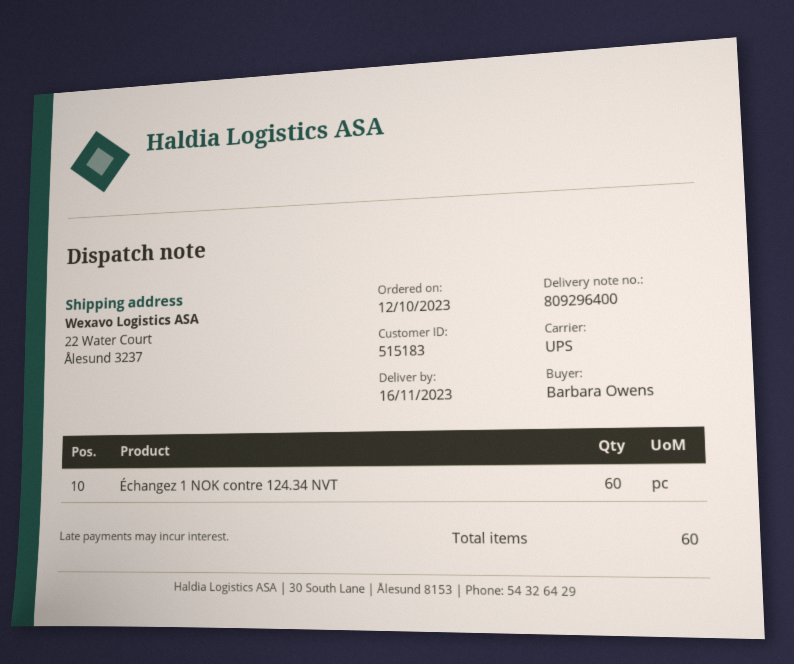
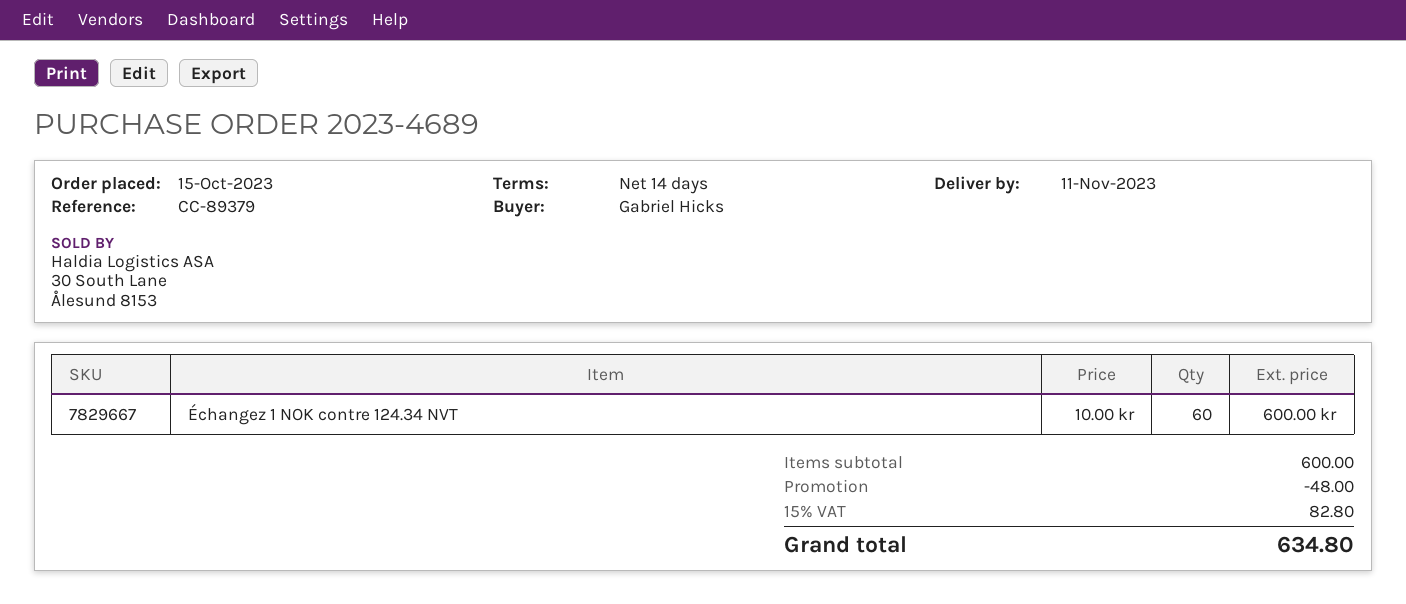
order date: 2023-10-12 -> 2023-10-15
delivery date: 2023-11-16 -> 2023-11-11
ordered by: Barbara Owens -> Gabriel Hicks

